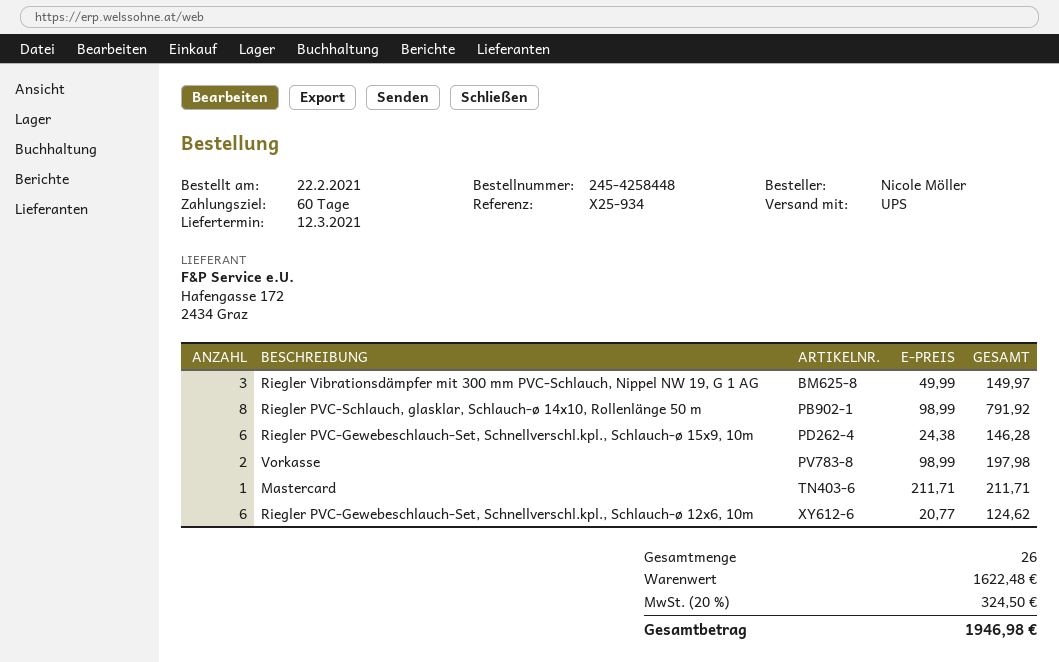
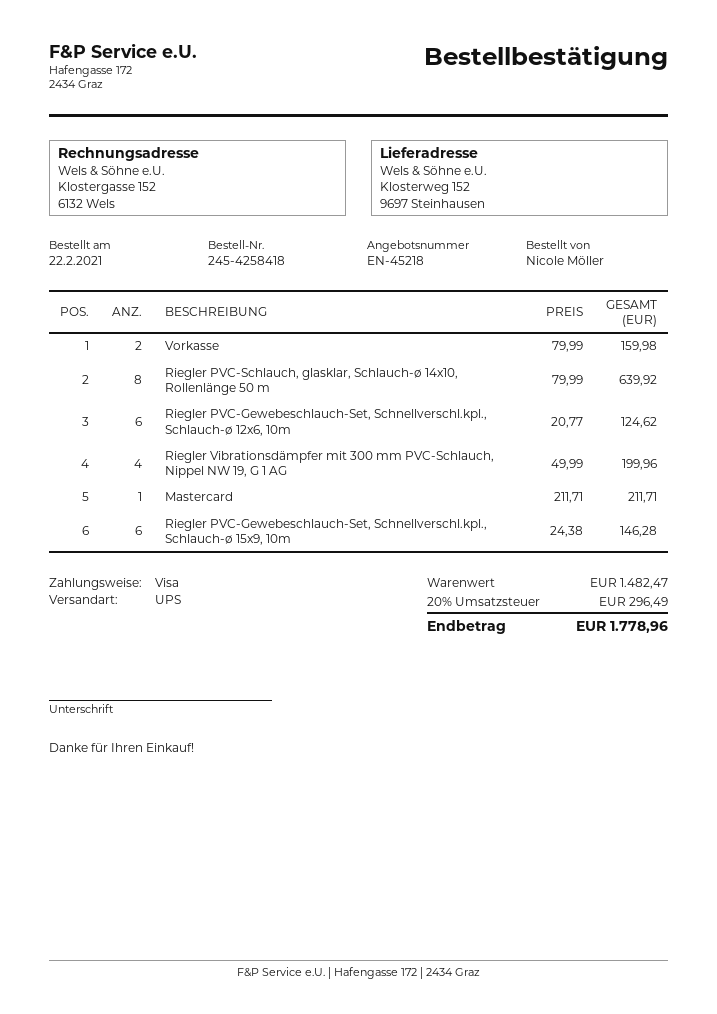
order number: 245-4258448 -> 245-4258418
Riegler Vibrationsdämpfer mit 300 mm PVC-Schlauch, Nippel NW 19, G 1 AG: 3 x 49.99 = 149.97 -> 4 x 49.99 = 199.96
Riegler PVC-Schlauch, glasklar, Schlauch-ø 14x10, Rollenlänge 50 m: 8 x 98.99 = 791.92 -> 8 x 79.99 = 639.92
Vorkasse: 2 x 98.99 = 197.98 -> 2 x 79.99 = 159.98
subtotal: 1622.48 -> 1482.47
tax: 20% = 324.50 -> 20% = 296.49
total: 1946.98 -> 1778.96

